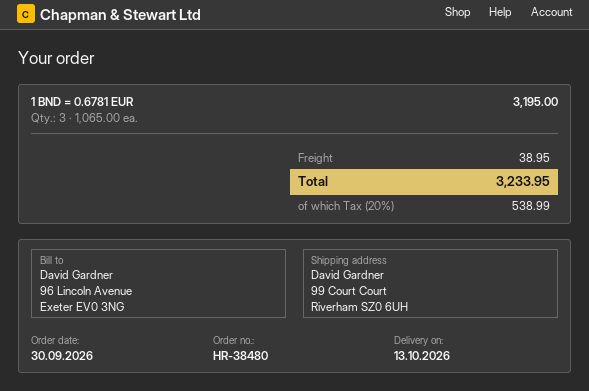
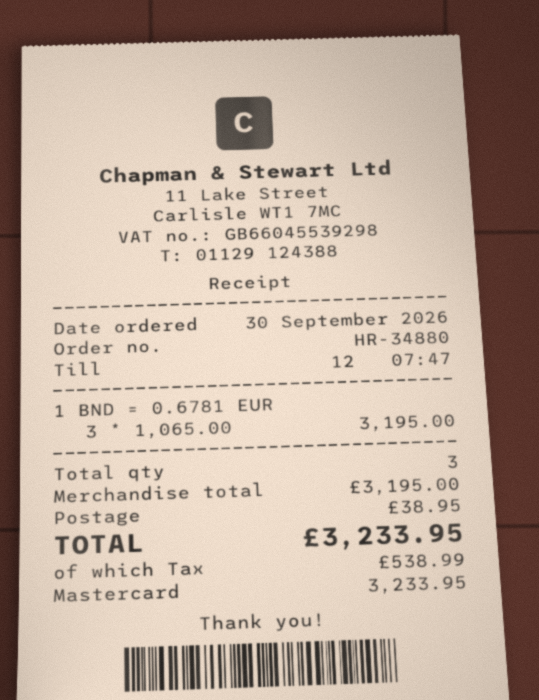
order number: HR-38480 -> HR-34880

